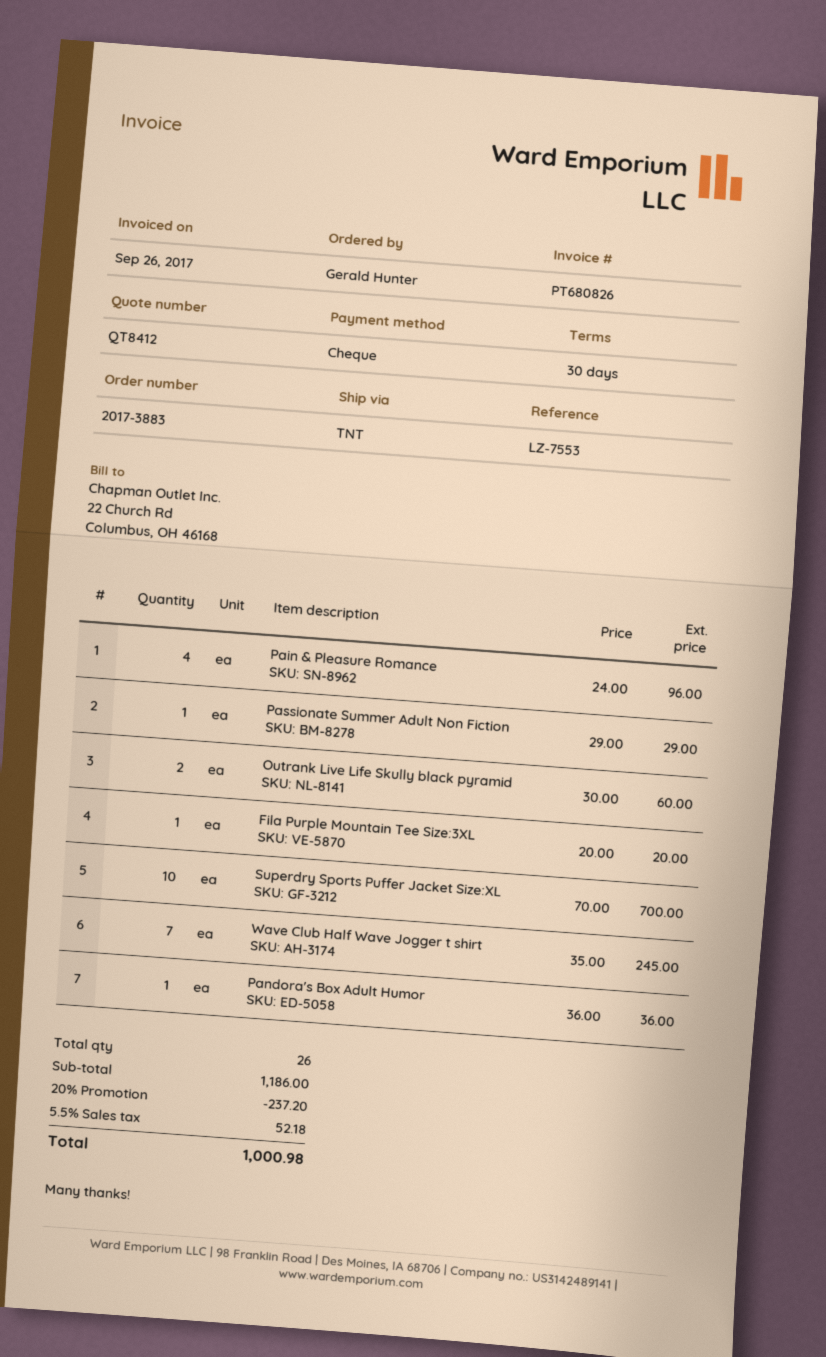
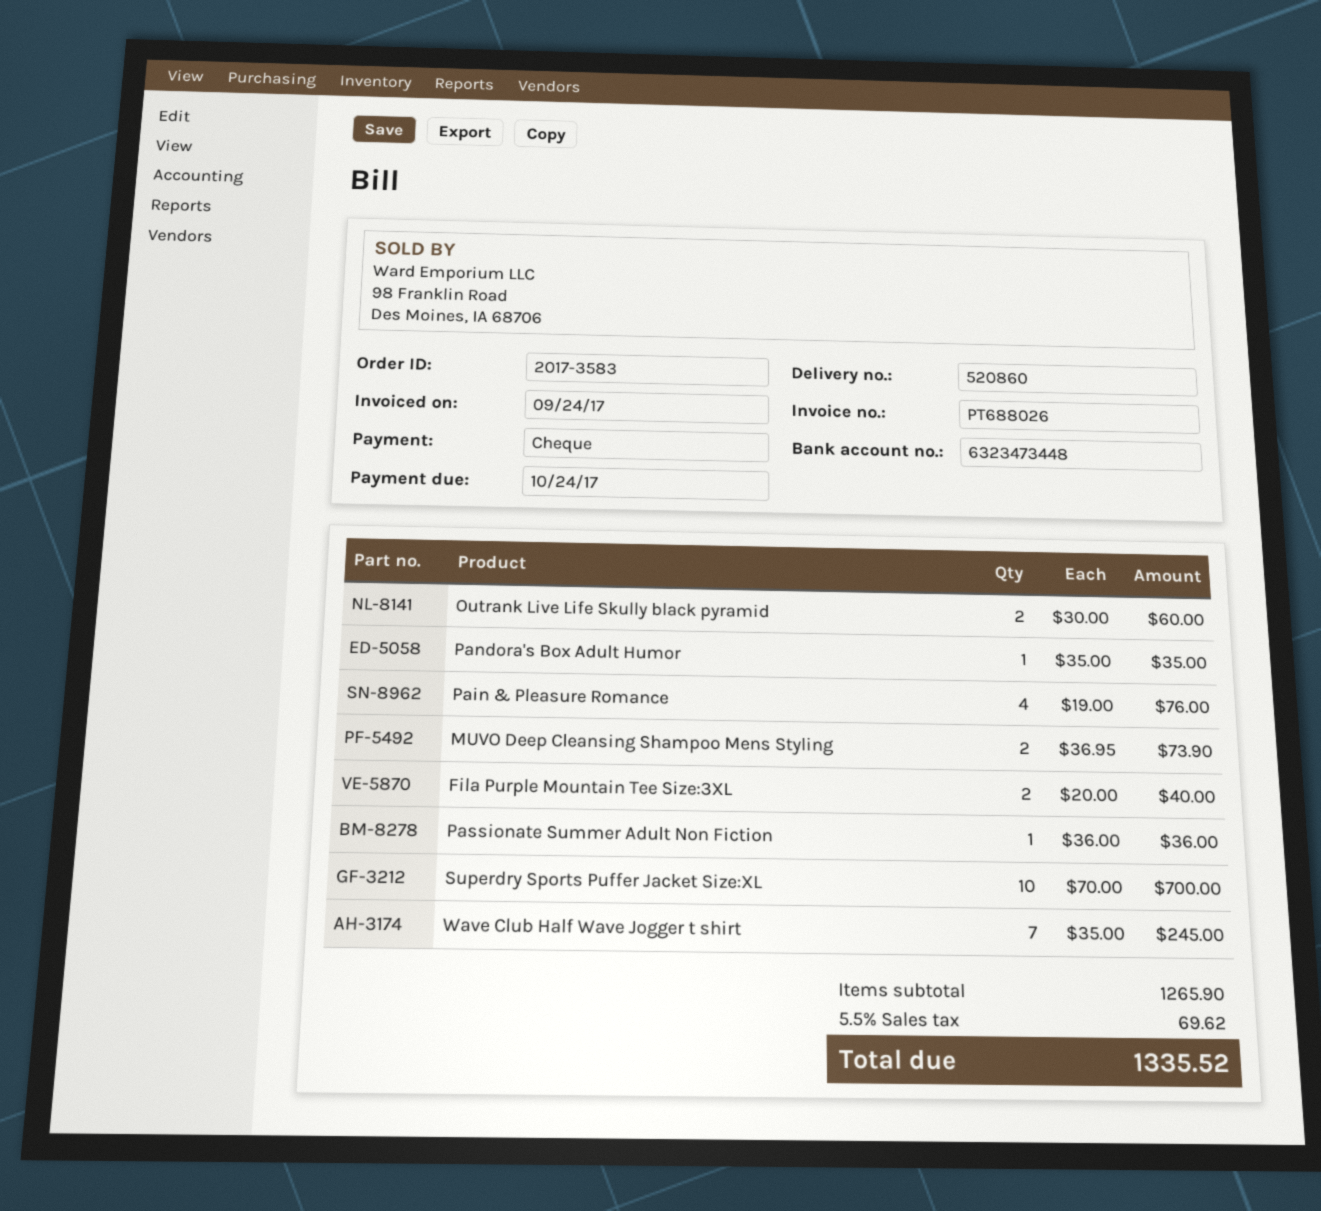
order number: 2017-3883 -> 2017-3583
invoice number: PT680826 -> PT688026
invoice date: 2017-09-26 -> 2017-09-24
Pain & Pleasure Romance: 4 x 24.00 = 96.00 -> 4 x 19.00 = 76.00
Passionate Summer Adult Non Fiction: 1 x 29.00 = 29.00 -> 1 x 36.00 = 36.00
Fila Purple Mountain Tee Size:3XL: 1 x 20.00 = 20.00 -> 2 x 20.00 = 40.00
Pandora's Box Adult Humor: 1 x 36.00 = 36.00 -> 1 x 35.00 = 35.00
MUVO Deep Cleansing Shampoo Mens Styling: none -> 2 x 36.95 = 73.90
subtotal: 1186.00 -> 1265.90
discount: 20% = 237.20 -> none
tax: 5.5% = 52.18 -> 5.5% = 69.62
total: 1000.98 -> 1335.52

